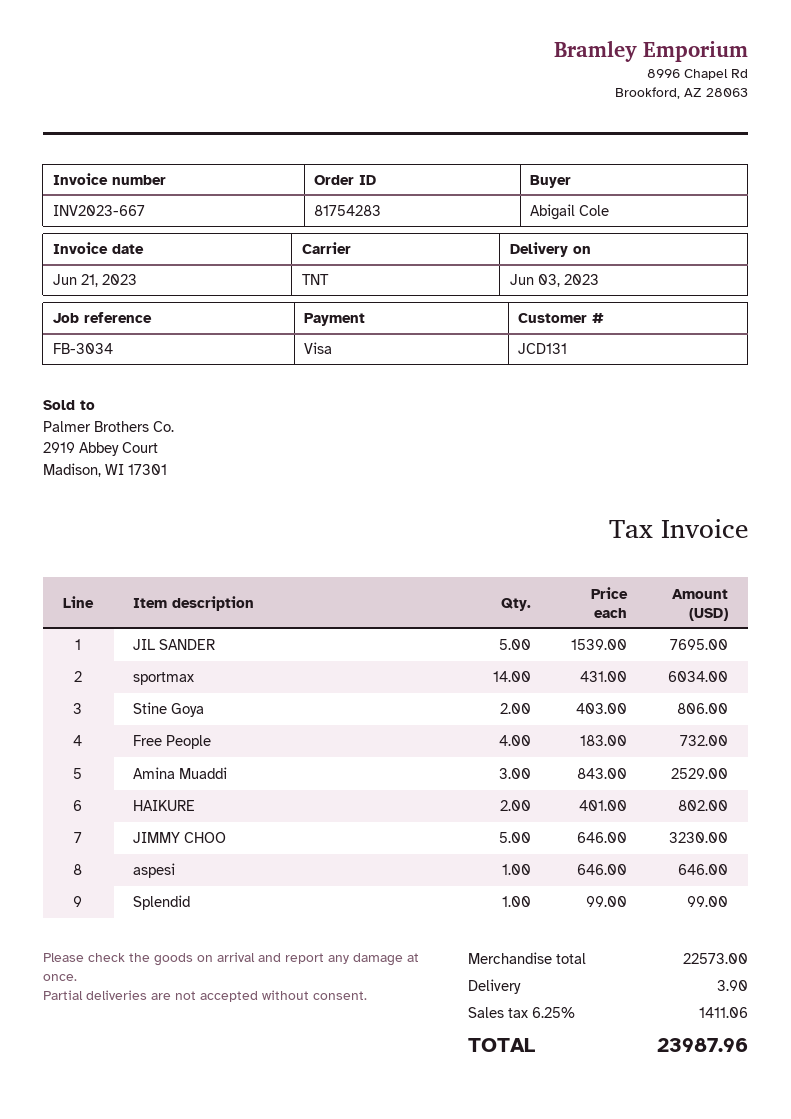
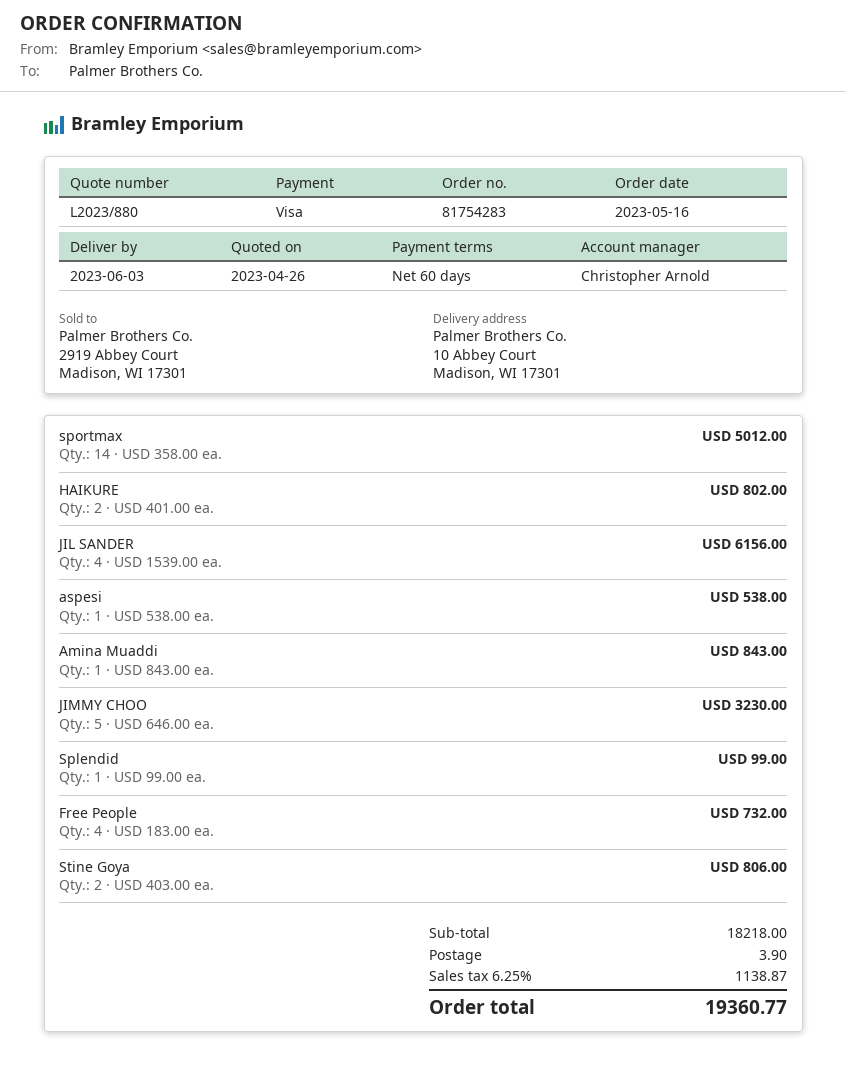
JIL SANDER: 5 x 1539.00 = 7695.00 -> 4 x 1539.00 = 6156.00
sportmax: 14 x 431.00 = 6034.00 -> 14 x 358.00 = 5012.00
Amina Muaddi: 3 x 843.00 = 2529.00 -> 1 x 843.00 = 843.00
aspesi: 1 x 646.00 = 646.00 -> 1 x 538.00 = 538.00
subtotal: 22573.00 -> 18218.00
tax: 6.25% = 1411.06 -> 6.25% = 1138.87
total: 23987.96 -> 19360.77

